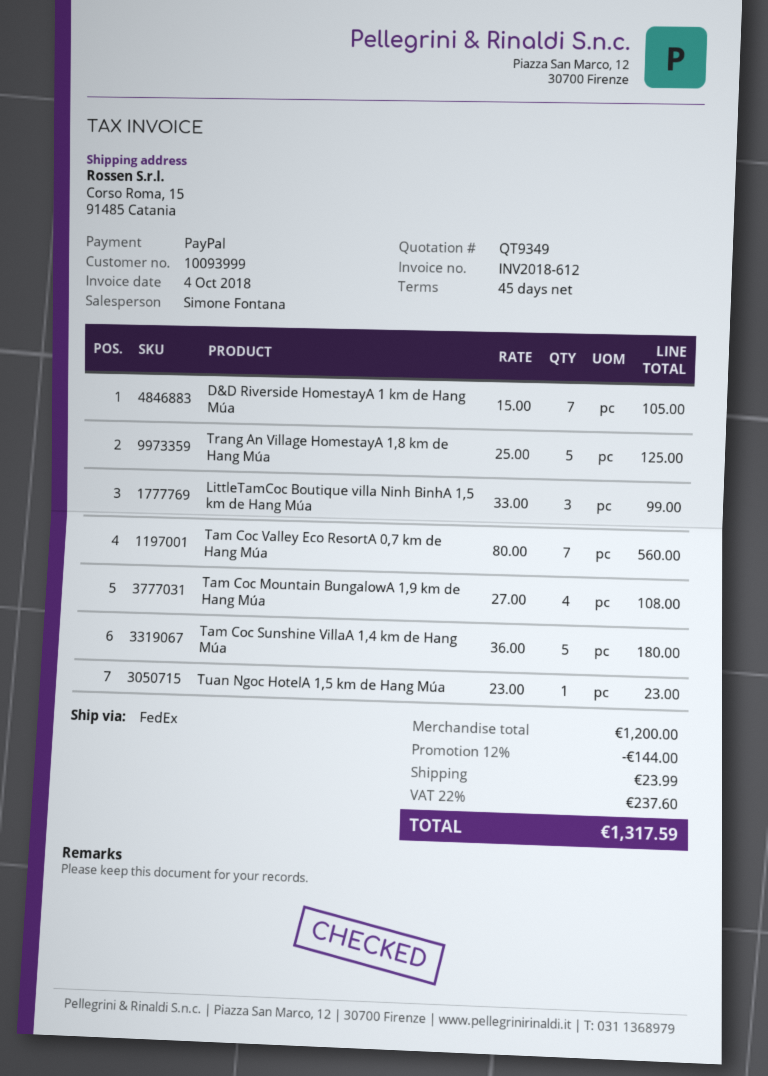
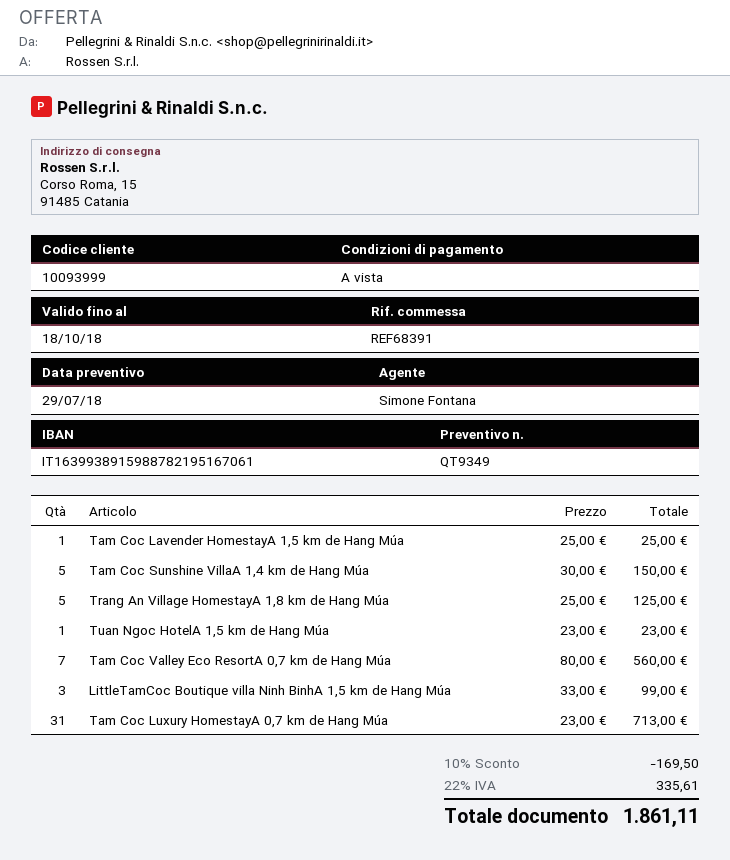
payment terms: 45 days -> on receipt
D&D Riverside HomestayA 1 km de Hang Múa: 7 x 15.00 = 105.00 -> none
Tam Coc Mountain BungalowA 1,9 km de Hang Múa: 4 x 27.00 = 108.00 -> none
Tam Coc Sunshine VillaA 1,4 km de Hang Múa: 5 x 36.00 = 180.00 -> 5 x 30.00 = 150.00
Tam Coc Lavender HomestayA 1,5 km de Hang Múa: none -> 1 x 25.00 = 25.00
Tam Coc Luxury HomestayA 0,7 km de Hang Múa: none -> 31 x 23.00 = 713.00
discount: 12% = 144.00 -> 10% = 169.50
shipping: 23.99 -> none
tax: 22% = 237.60 -> 22% = 335.61
total: 1317.59 -> 1861.11

